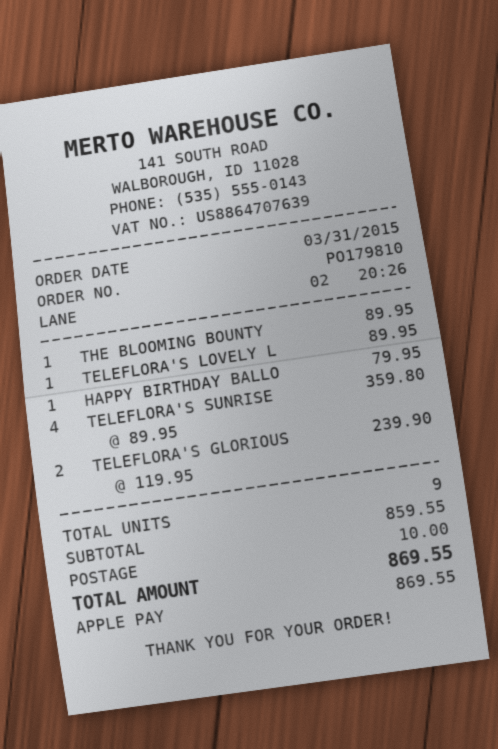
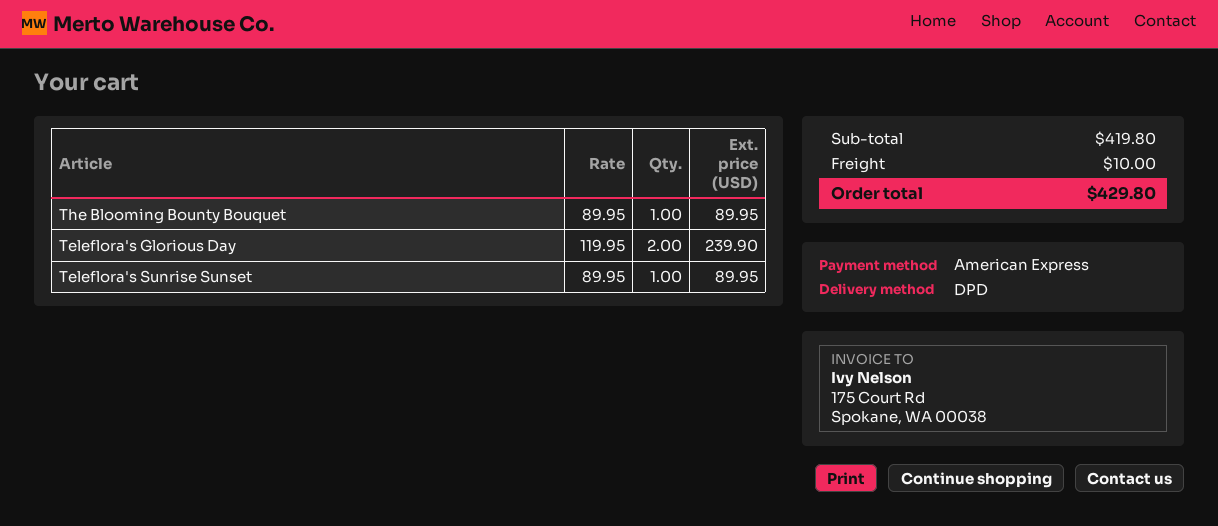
payment method: Apple Pay -> American Express
TELEFLORA'S LOVELY L: 1 x 89.95 = 89.95 -> none
HAPPY BIRTHDAY BALLO: 1 x 79.95 = 79.95 -> none
TELEFLORA'S SUNRISE: 4 x 89.95 = 359.80 -> 1 x 89.95 = 89.95
subtotal: 859.55 -> 419.80
total: 869.55 -> 429.80

